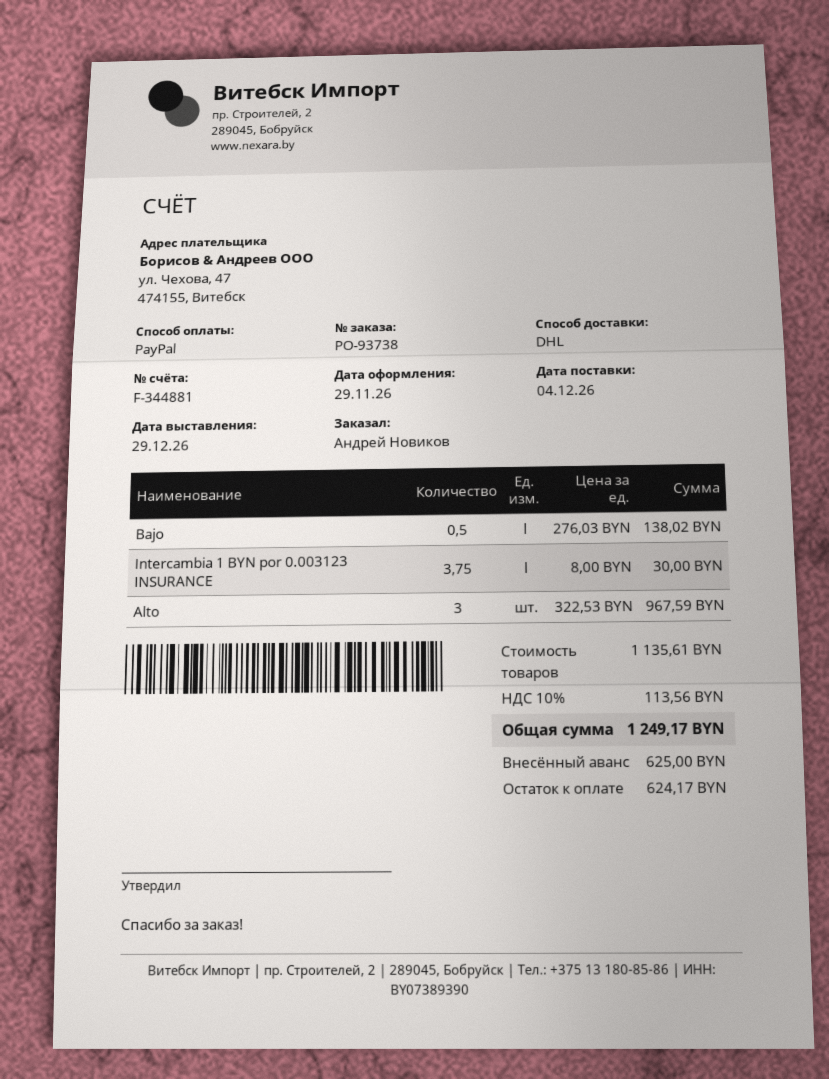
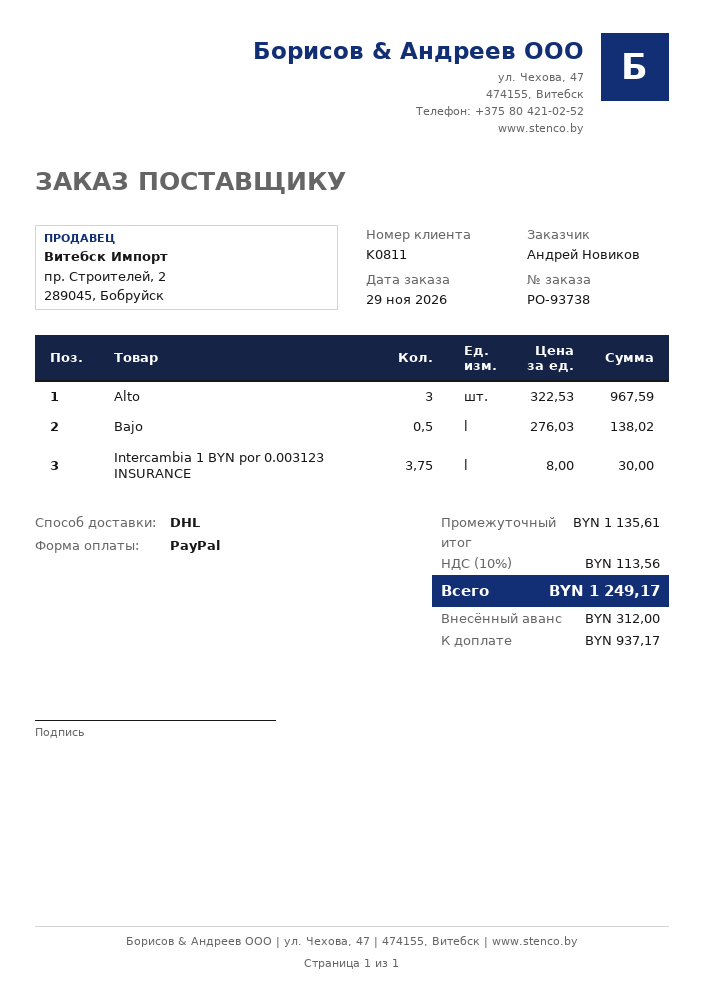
deposit: 625.00 -> 312.00
balance: 624.17 -> 937.17

